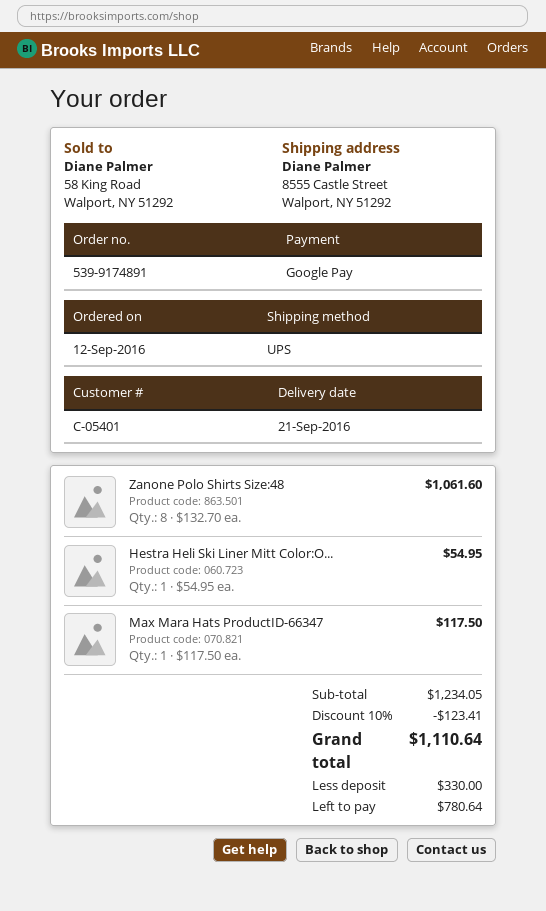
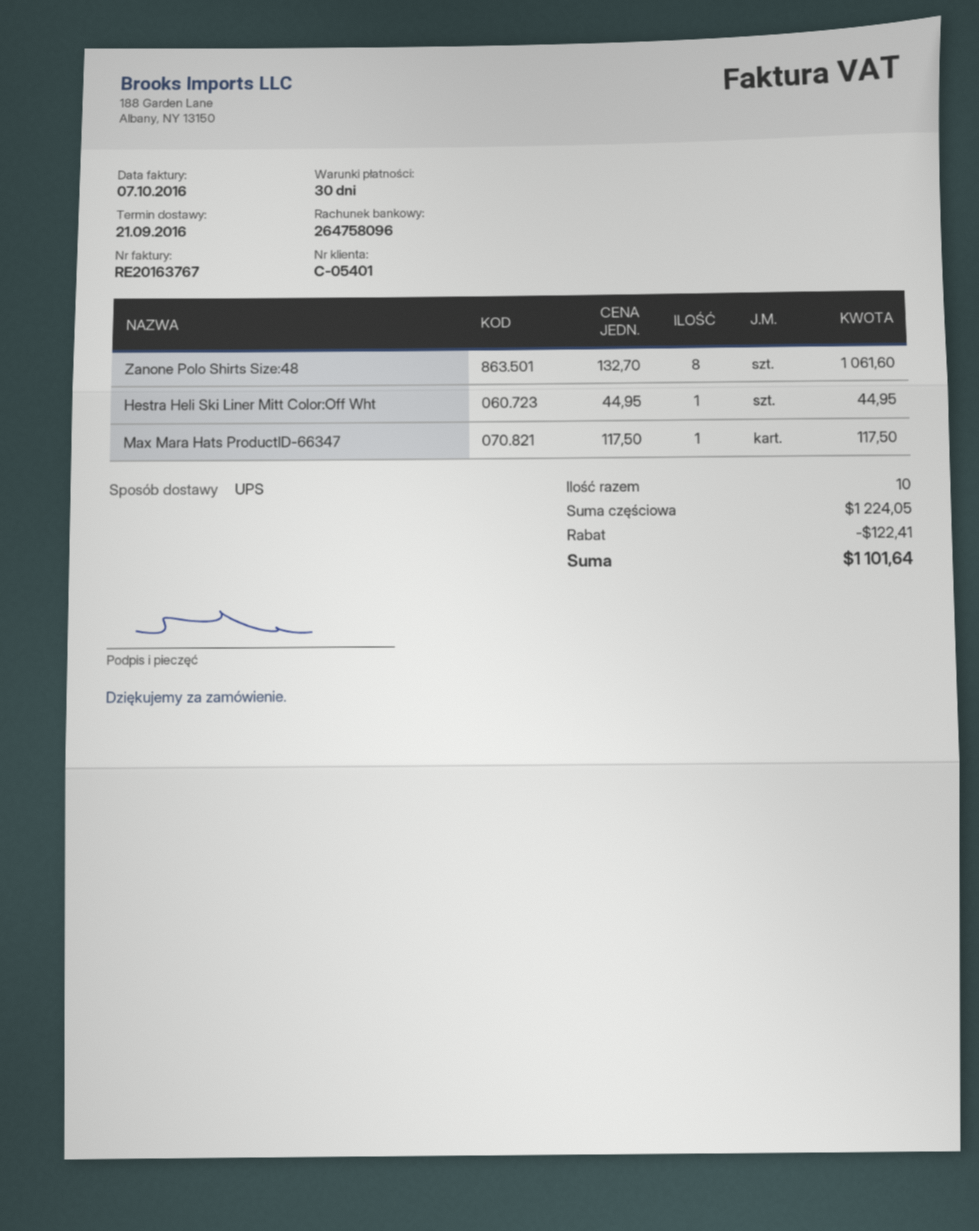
Hestra Heli Ski Liner Mitt Color:O...: 1 x 54.95 = 54.95 -> 1 x 44.95 = 44.95
subtotal: 1234.05 -> 1224.05
discount: 123.41 -> 122.41
total: 1110.64 -> 1101.64

